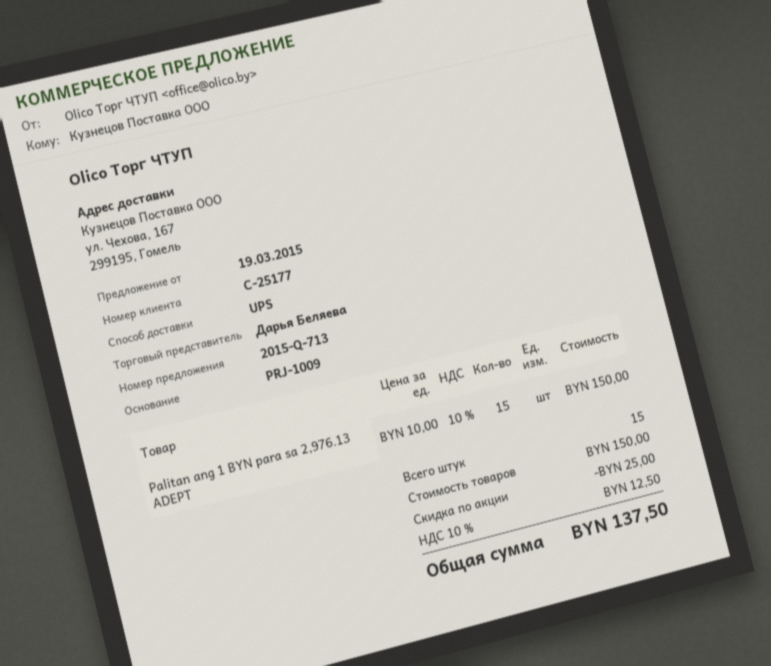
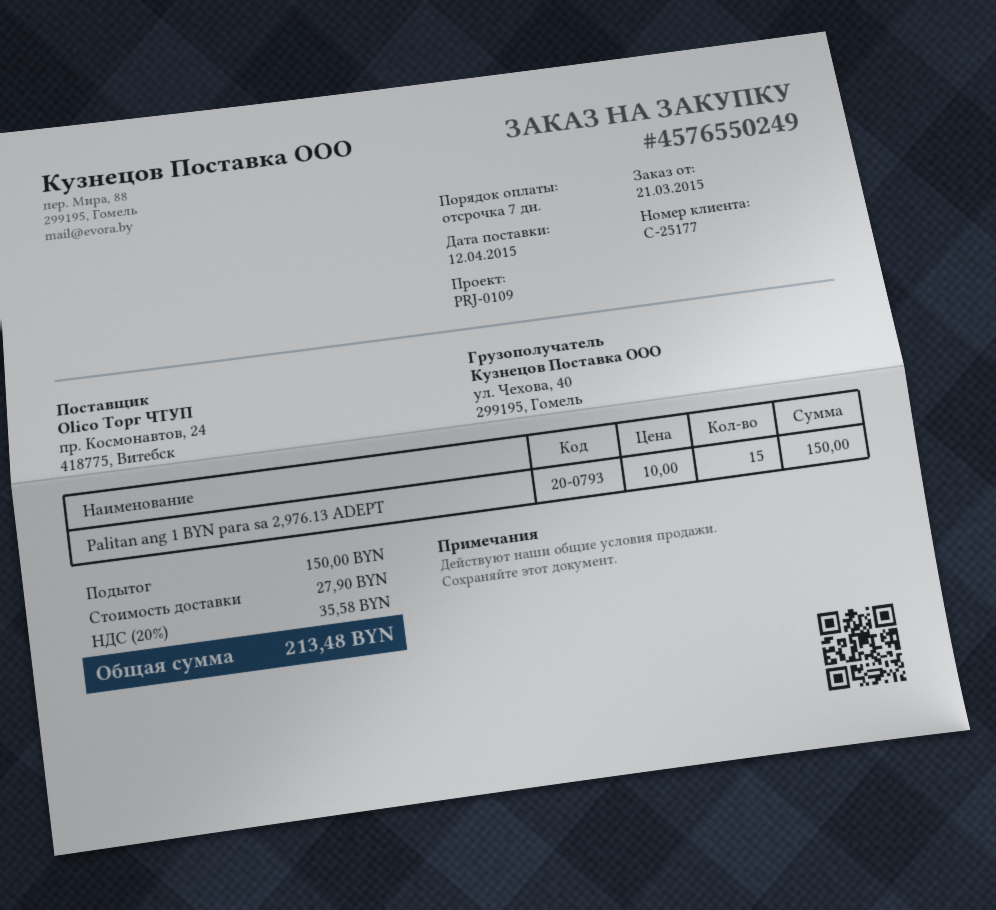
reference: PRJ-1009 -> PRJ-0109
ship to: ул. Чехова, 167, 299195, Гомель -> ул. Чехова, 40, 299195, Гомель
discount: 25.00 -> none
shipping: none -> 27.90
tax: 10% = 12.50 -> 20% = 35.58
total: 137.50 -> 213.48

